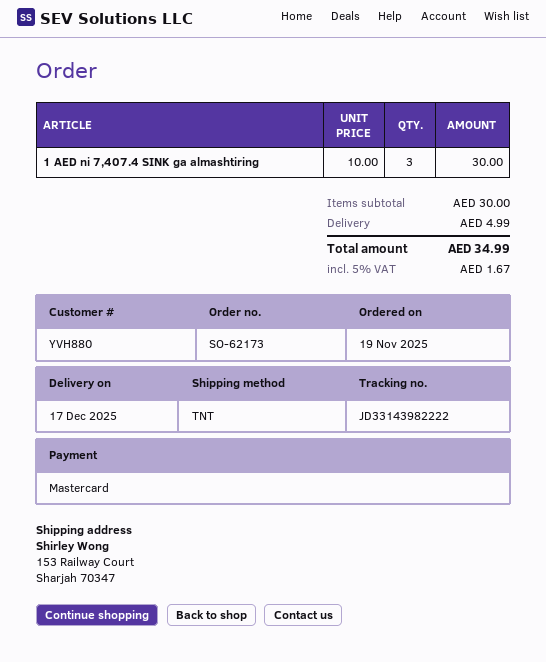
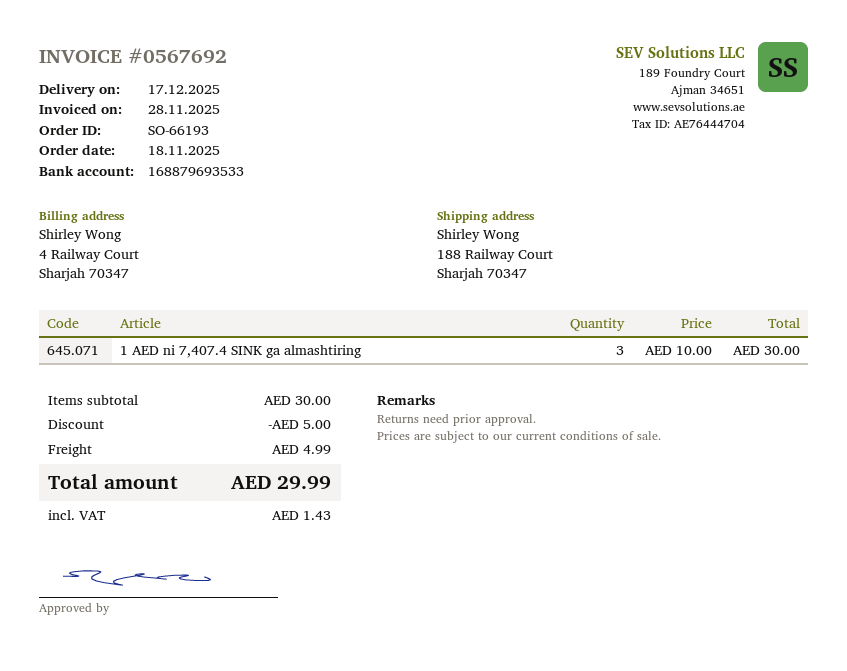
order number: SO-62173 -> SO-66193
order date: 2025-11-19 -> 2025-11-18
ship to: 153 Railway Court, Sharjah 70347 -> 188 Railway Court, Sharjah 70347
discount: none -> 5.00
tax: 1.67 -> 1.43
total: 34.99 -> 29.99

